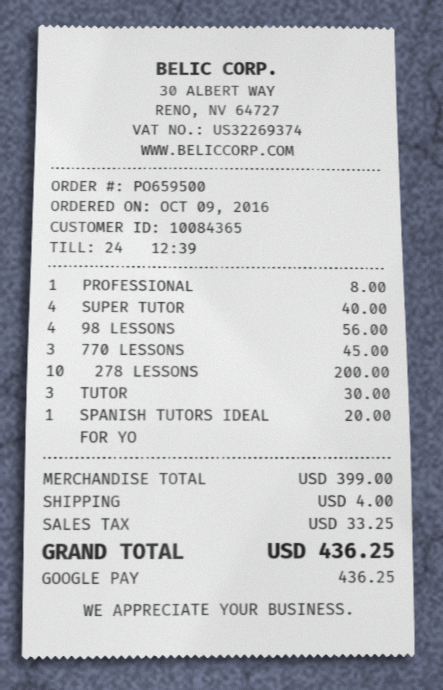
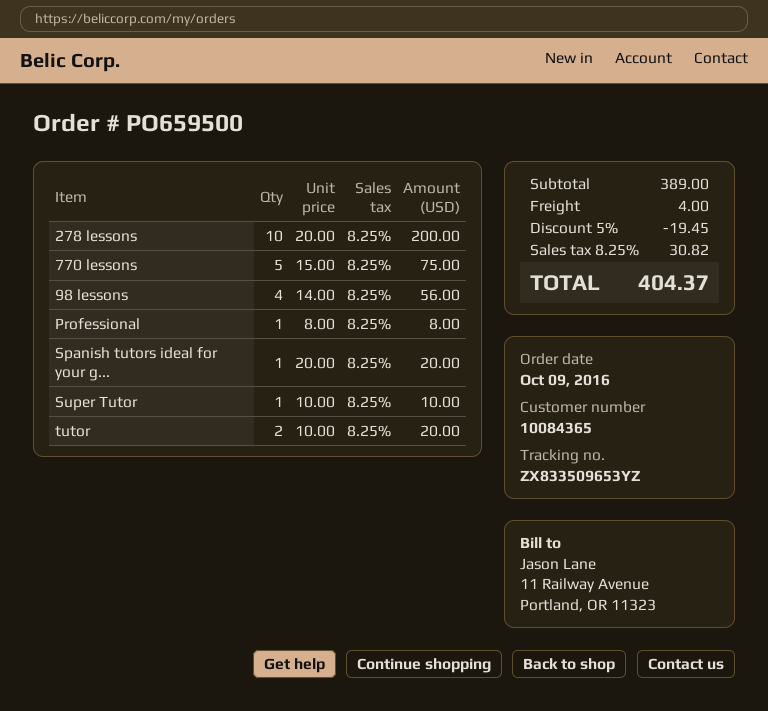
SUPER TUTOR: 4 for 40.00 -> 1 for 10.00
770 LESSONS: 3 for 45.00 -> 5 for 75.00
TUTOR: 3 for 30.00 -> 2 for 20.00
subtotal: 399.00 -> 389.00
discount: none -> 5% = 19.45
tax: 33.25 -> 30.82
total: 436.25 -> 404.37

